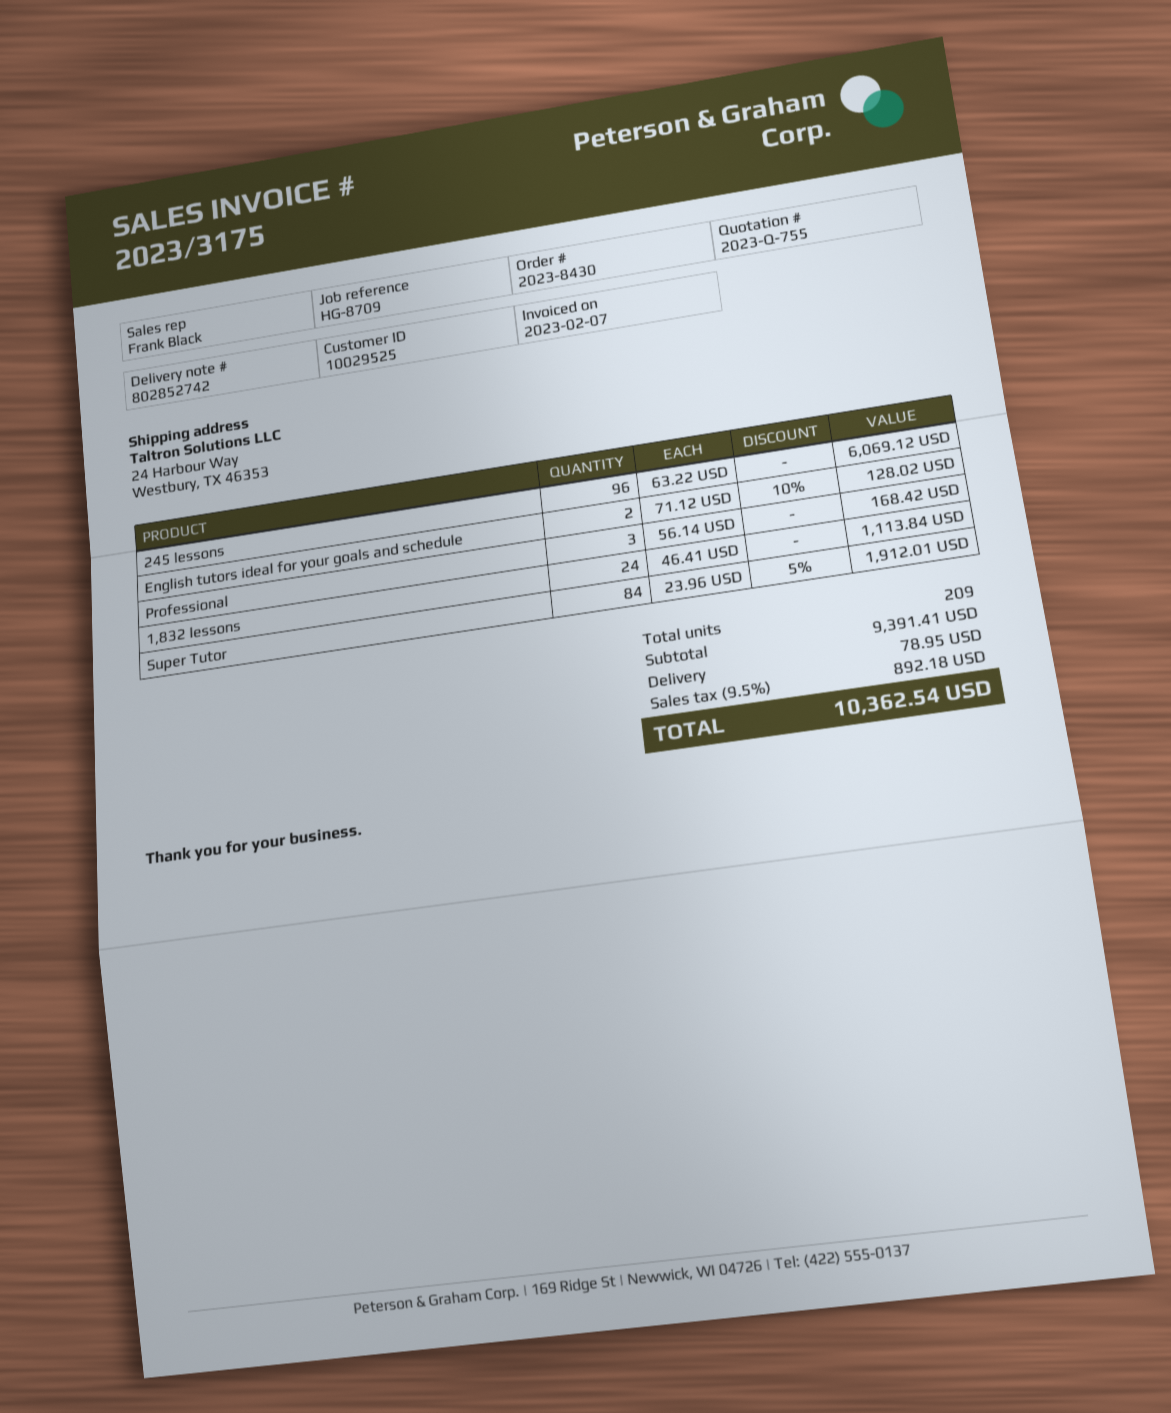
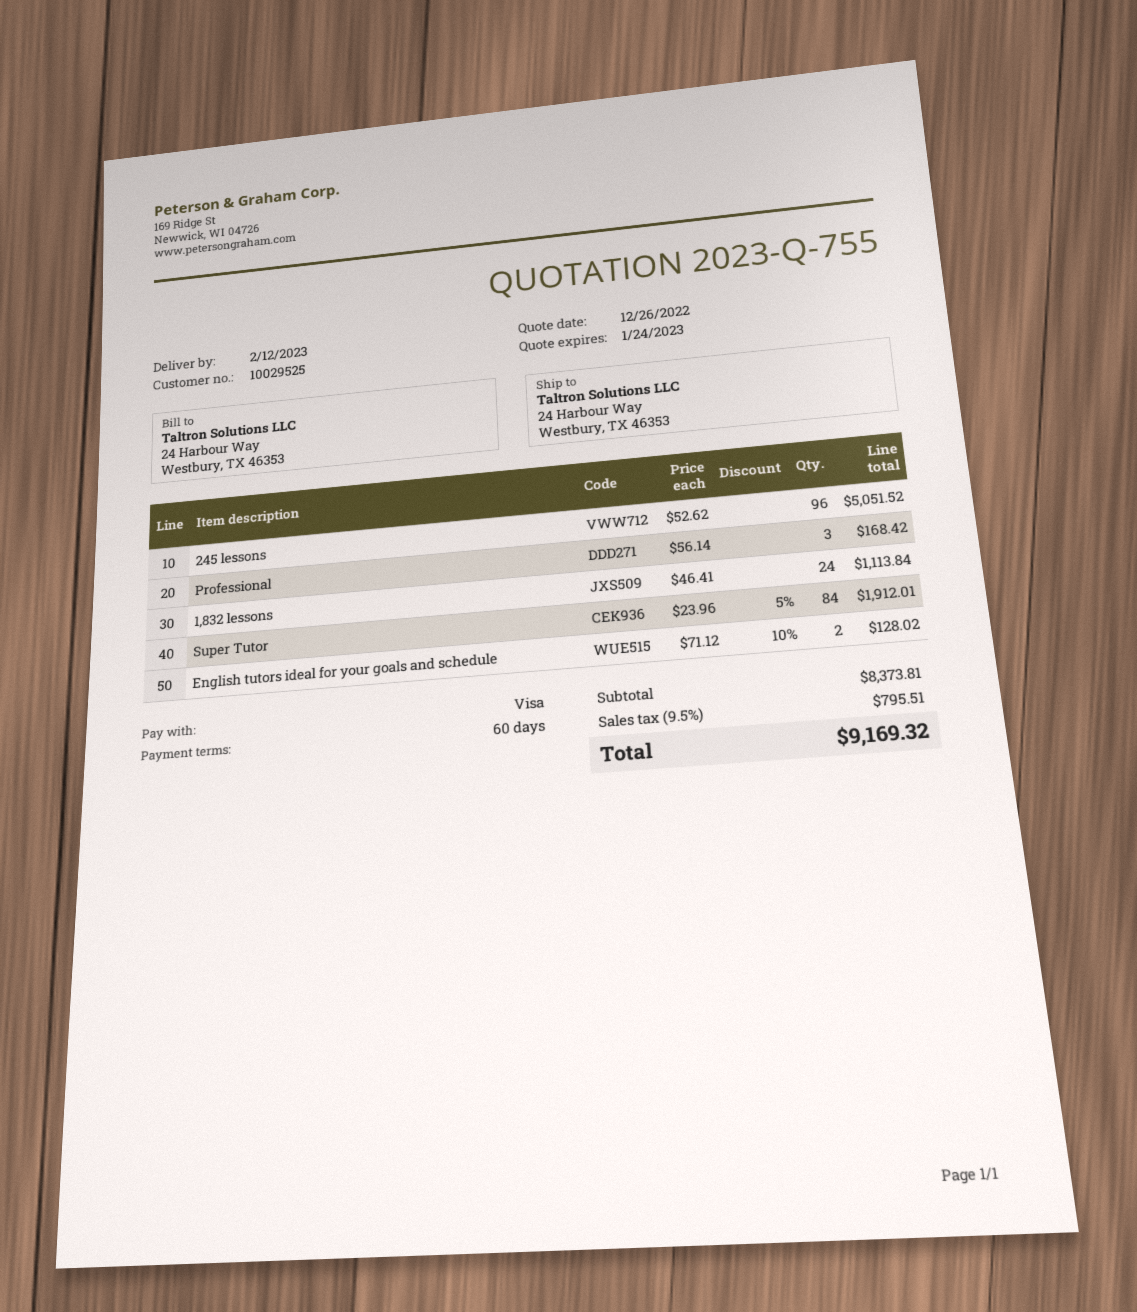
245 lessons: 96 x 63.22 = 6069.12 -> 96 x 52.62 = 5051.52
subtotal: 9391.41 -> 8373.81
shipping: 78.95 -> none
tax: 9.5% = 892.18 -> 9.5% = 795.51
total: 10362.54 -> 9169.32

